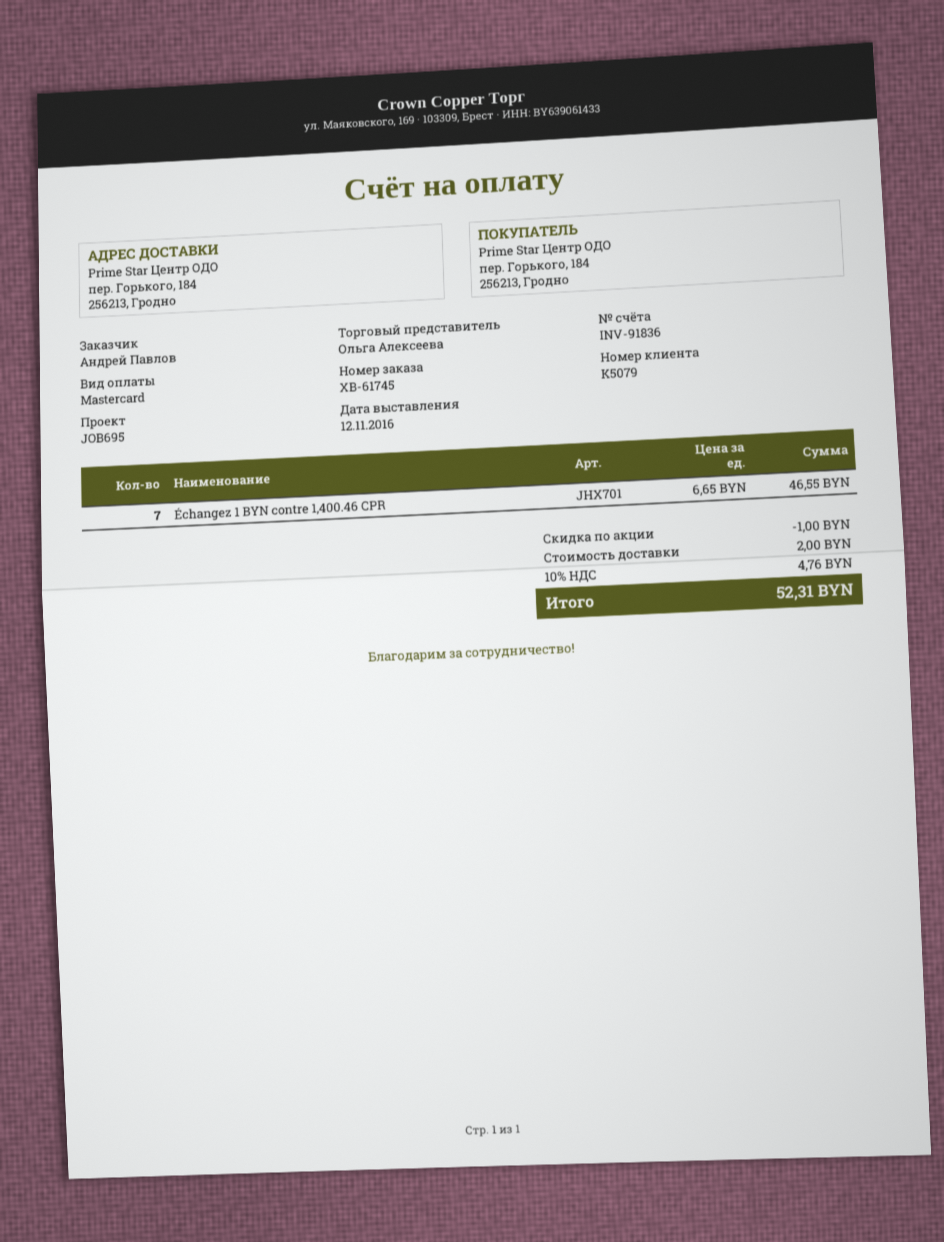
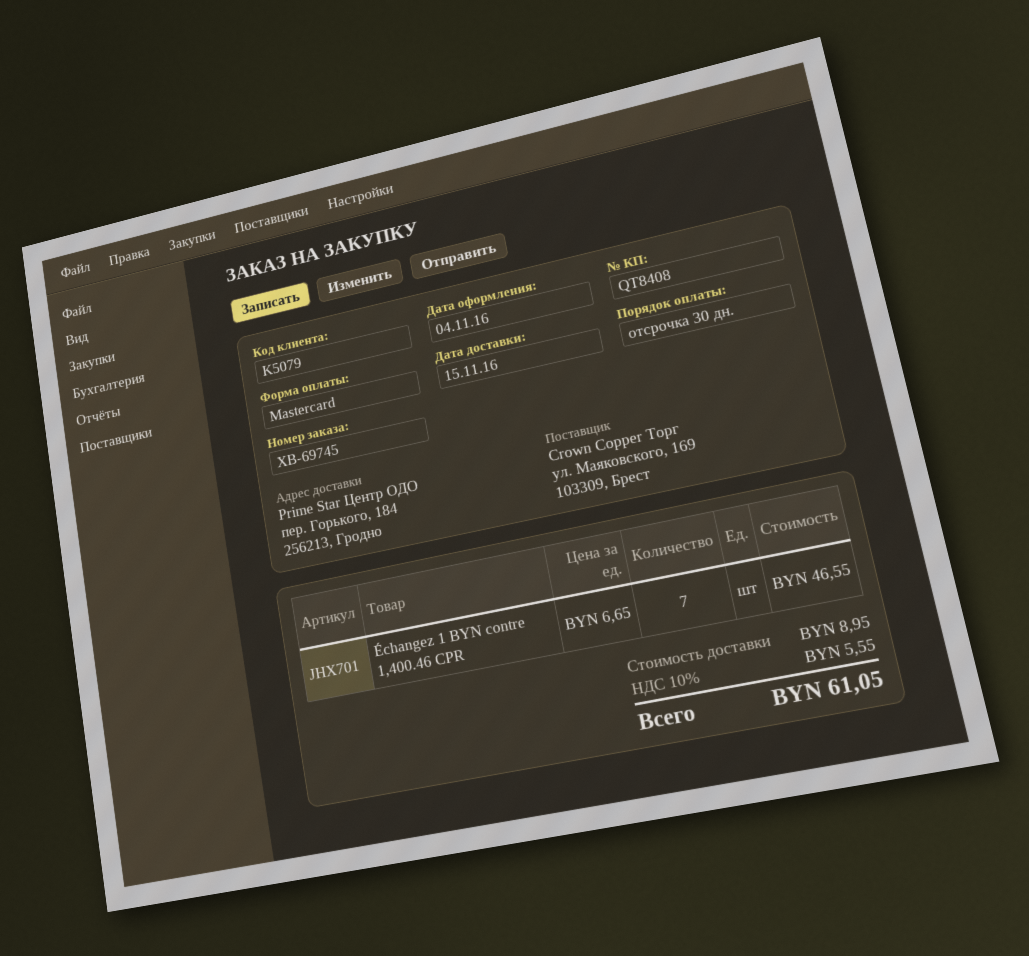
order number: XB-61745 -> XB-69745
discount: 1.00 -> none
shipping: 2.00 -> 8.95
tax: 10% = 4.76 -> 10% = 5.55
total: 52.31 -> 61.05

